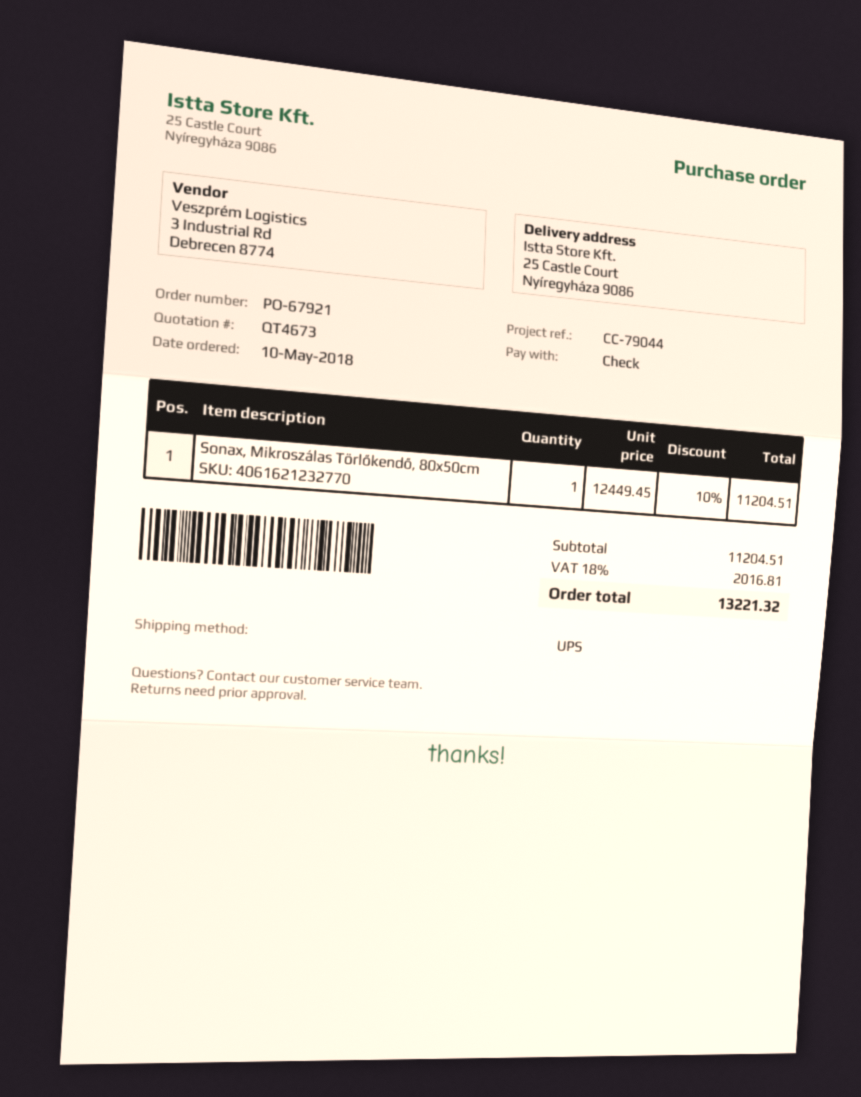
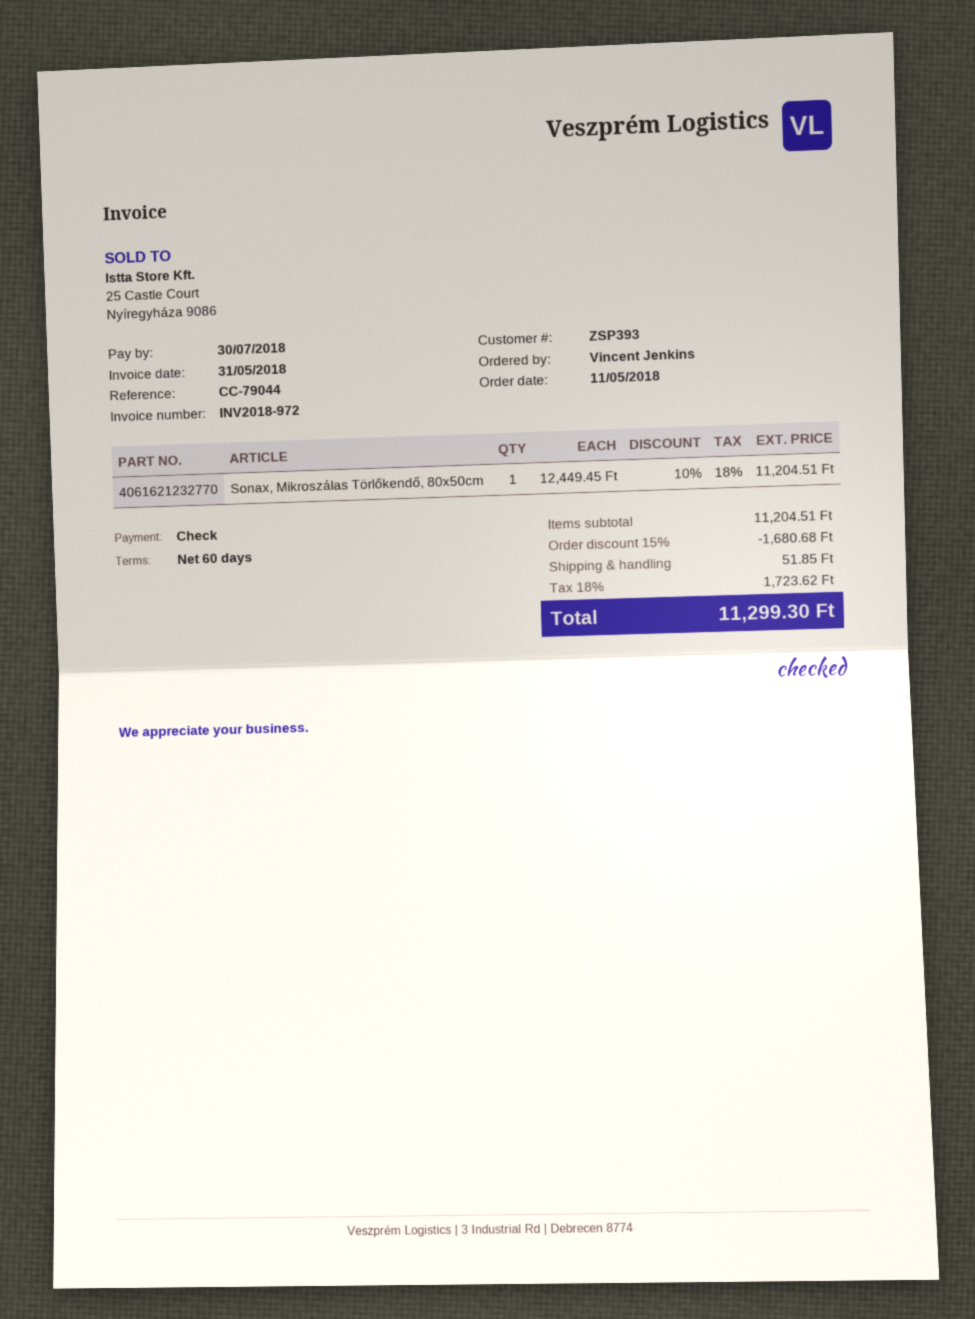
order date: 2018-05-10 -> 2018-05-11
discount: none -> 15% = 1680.68
shipping: none -> 51.85
tax: 18% = 2016.81 -> 18% = 1723.62
total: 13221.32 -> 11299.30

